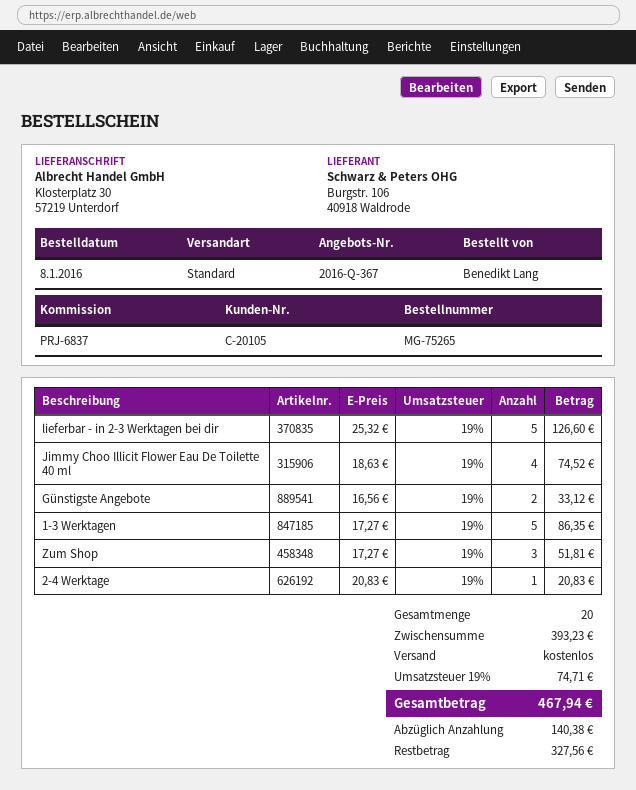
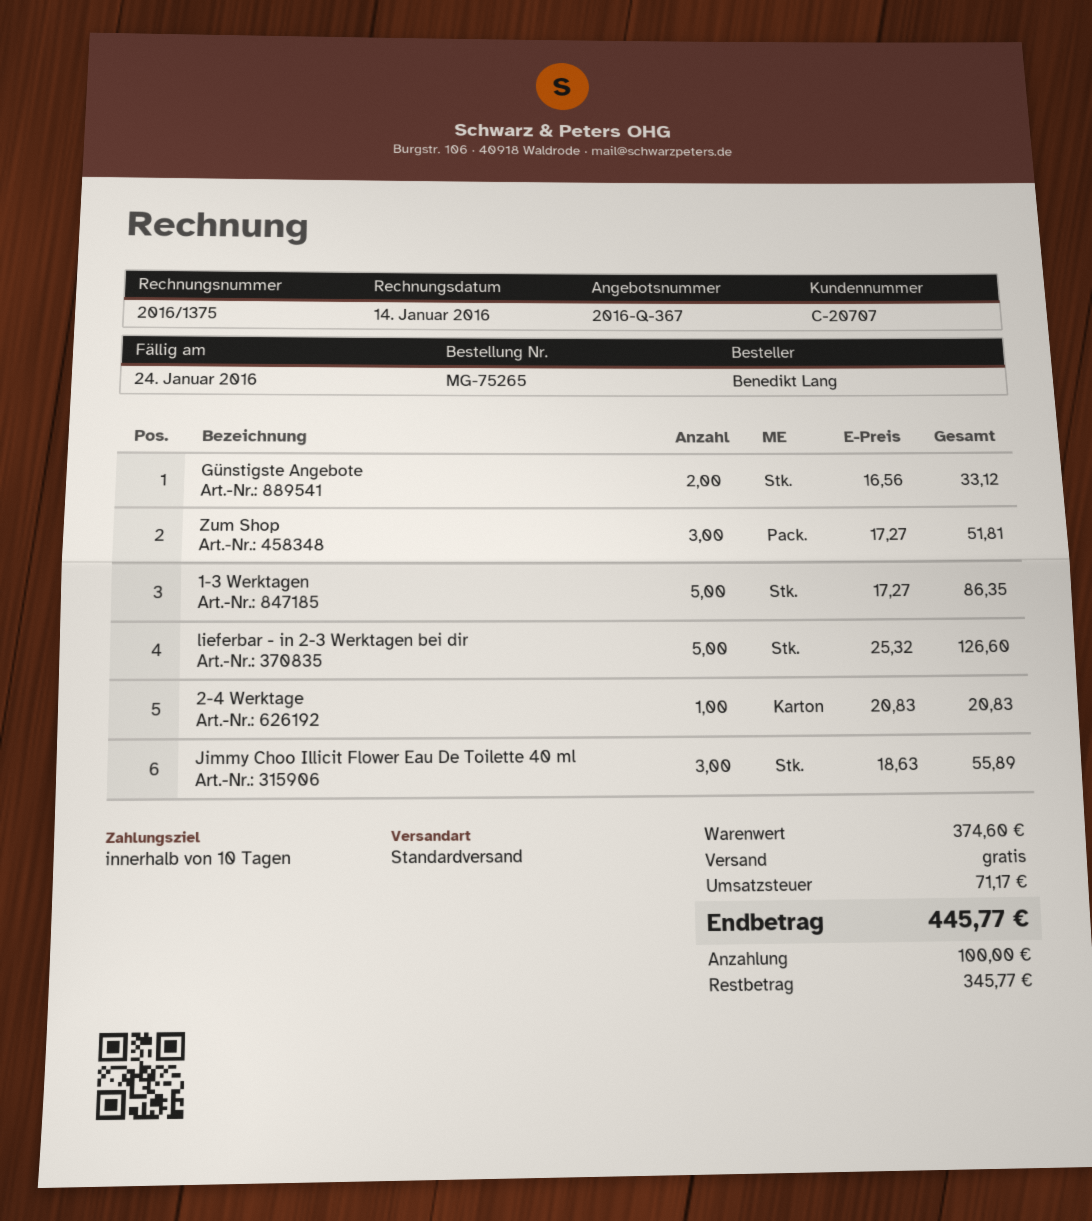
customer number: C-20105 -> C-20707
Jimmy Choo Illicit Flower Eau De Toilette 40 ml: 4 x 18.63 = 74.52 -> 3 x 18.63 = 55.89
subtotal: 393.23 -> 374.60
tax: 74.71 -> 71.17
total: 467.94 -> 445.77
deposit: 140.38 -> 100.00
balance: 327.56 -> 345.77

